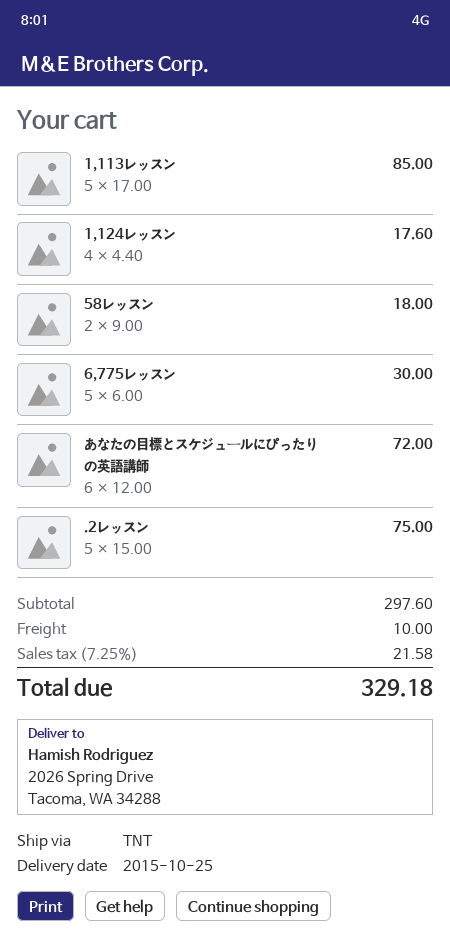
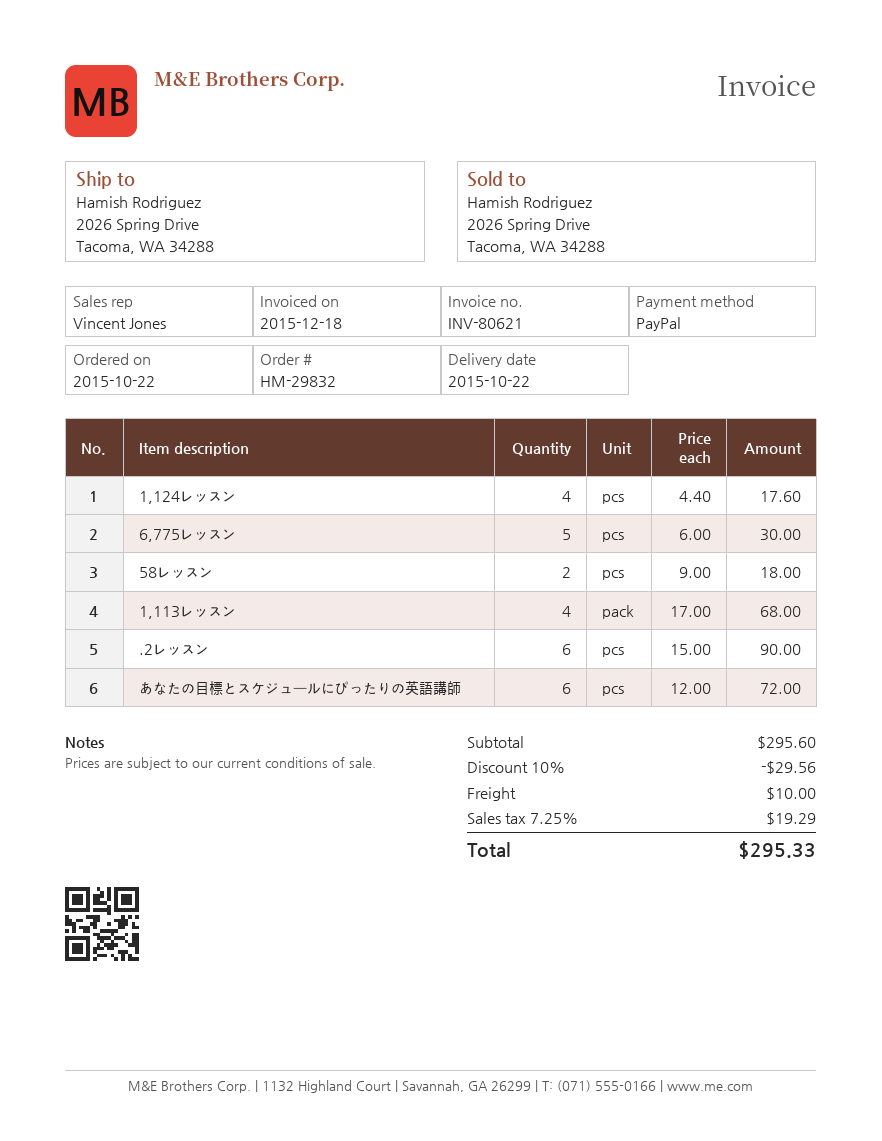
delivery date: 2015-10-25 -> 2015-10-22
1,113レッスン: 5 x 17.00 = 85.00 -> 4 x 17.00 = 68.00
.2レッスン: 5 x 15.00 = 75.00 -> 6 x 15.00 = 90.00
subtotal: 297.60 -> 295.60
discount: none -> 10% = 29.56
tax: 7.25% = 21.58 -> 7.25% = 19.29
total: 329.18 -> 295.33

